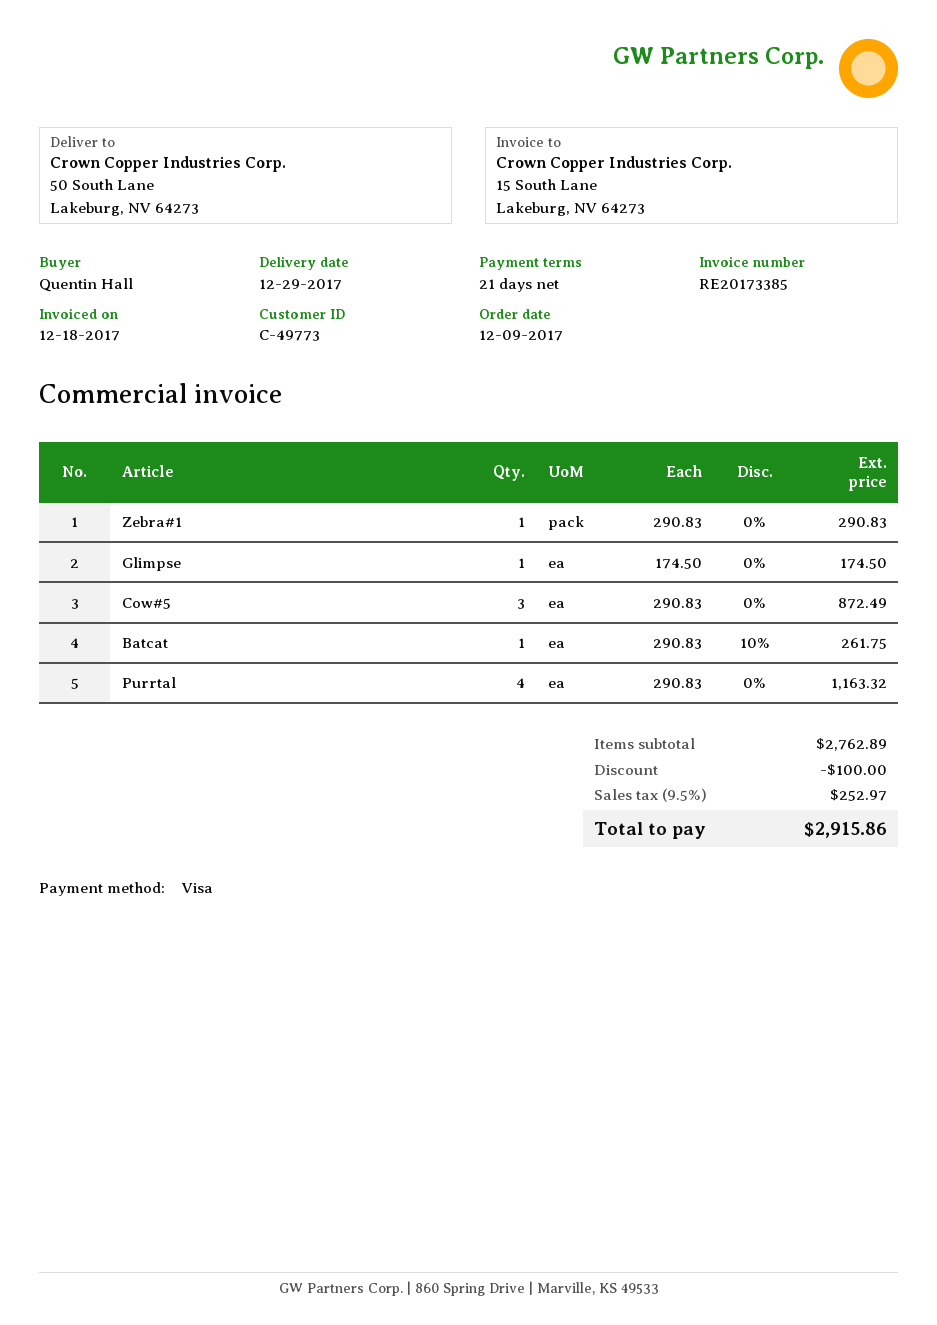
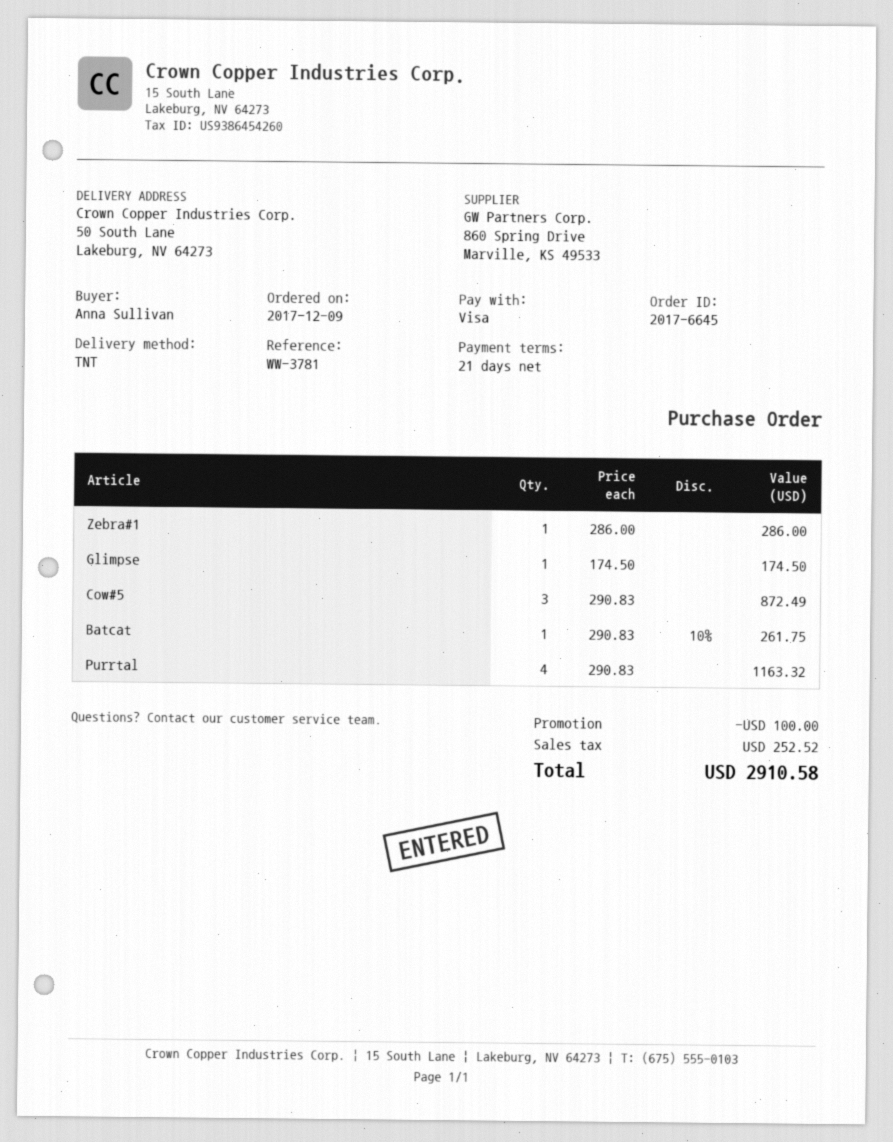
ordered by: Quentin Hall -> Anna Sullivan
Zebra#1: 1 x 290.83 = 290.83 -> 1 x 286.00 = 286.00
tax: 252.97 -> 252.52
total: 2915.86 -> 2910.58

